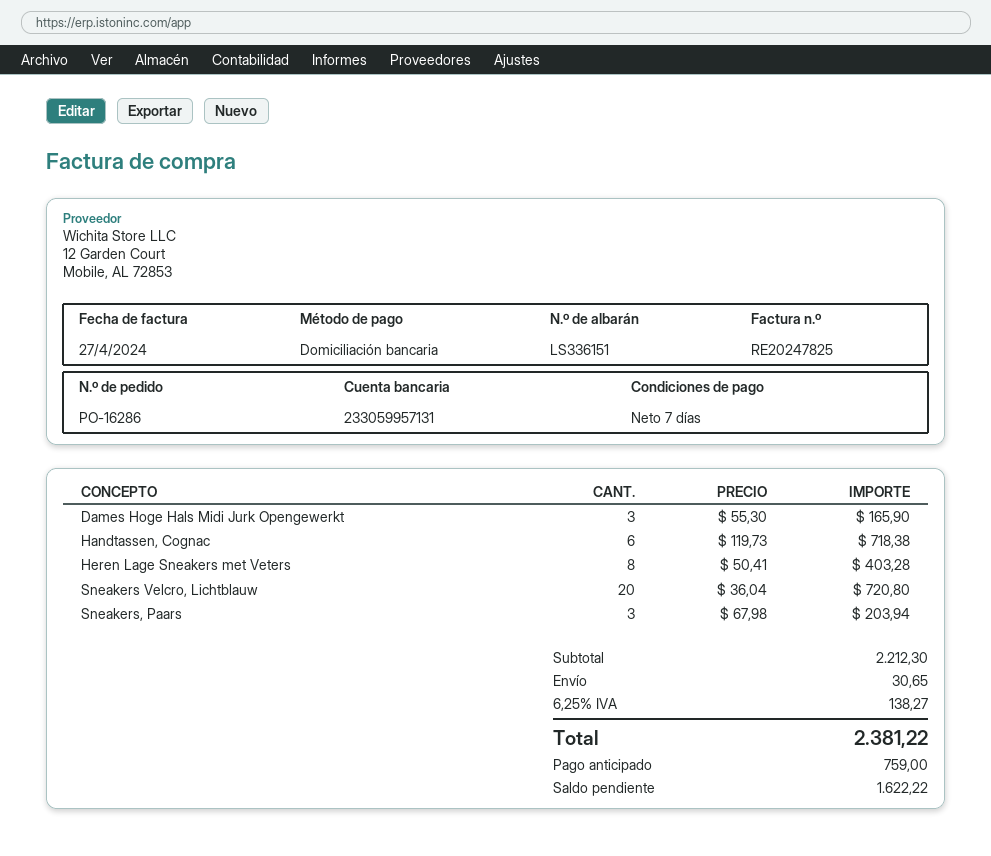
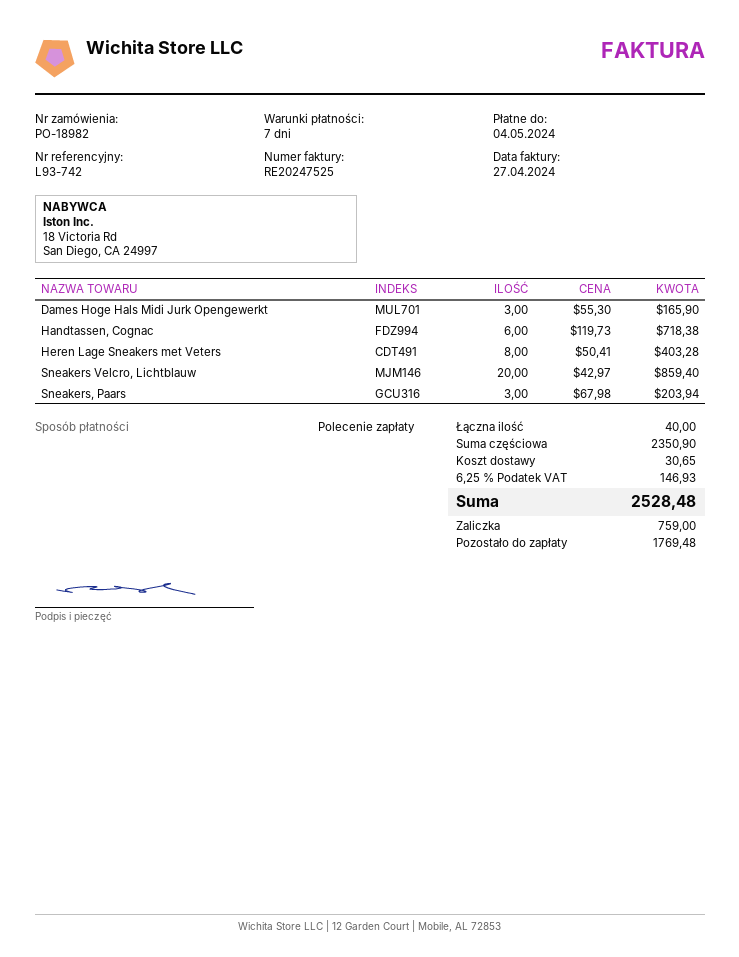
order number: PO-16286 -> PO-18982
invoice number: RE20247825 -> RE20247525
Sneakers Velcro, Lichtblauw: 20 x 36.04 = 720.80 -> 20 x 42.97 = 859.40
subtotal: 2212.30 -> 2350.90
tax: 6.25% = 138.27 -> 6.25% = 146.93
total: 2381.22 -> 2528.48
balance: 1622.22 -> 1769.48

